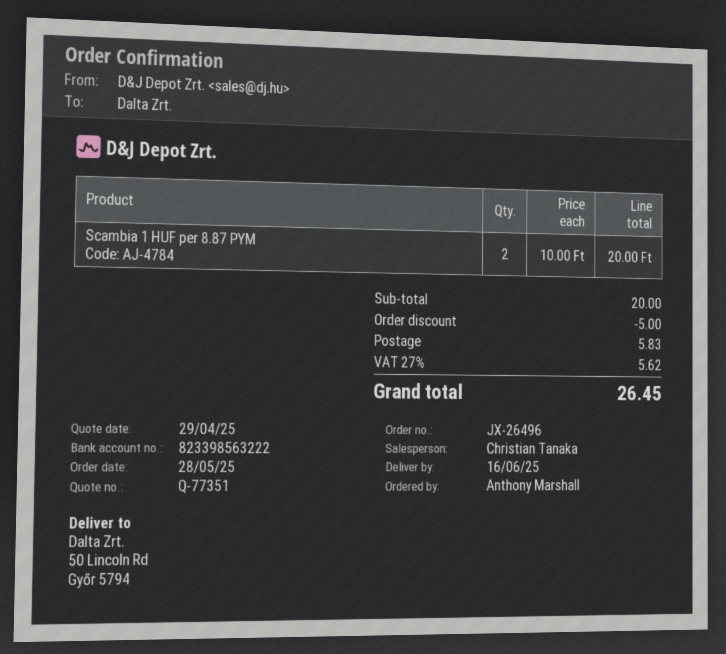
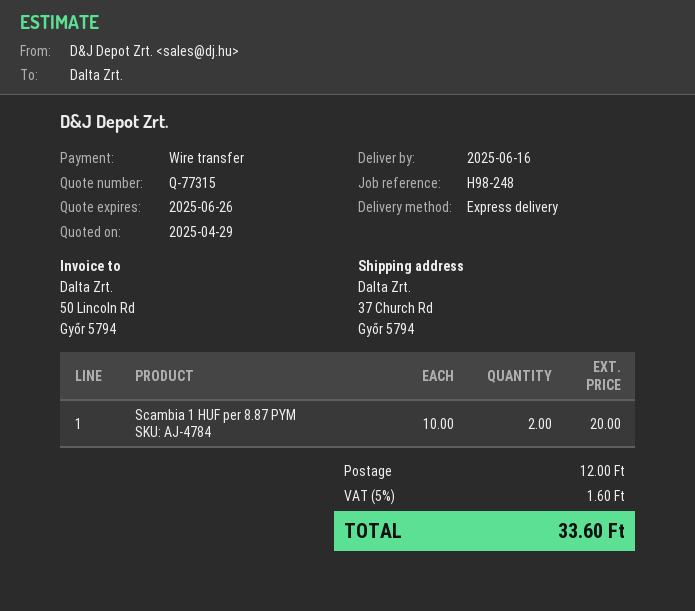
quote number: Q-77351 -> Q-77315
ship to: 50 Lincoln Rd, Győr 5794 -> 37 Church Rd, Győr 5794
discount: 5.00 -> none
shipping: 5.83 -> 12.00
tax: 27% = 5.62 -> 5% = 1.60
total: 26.45 -> 33.60

